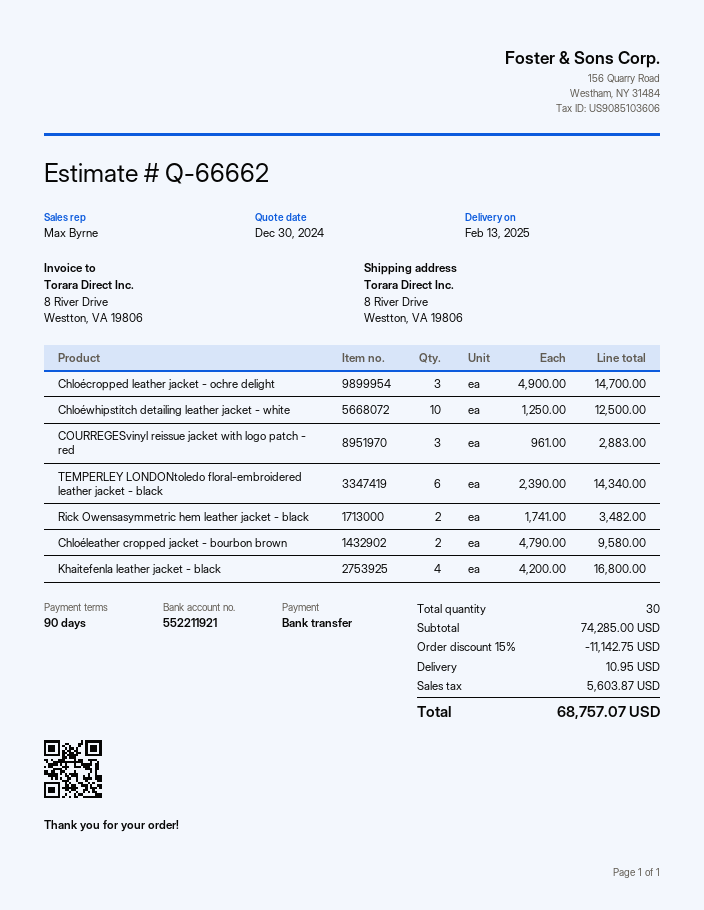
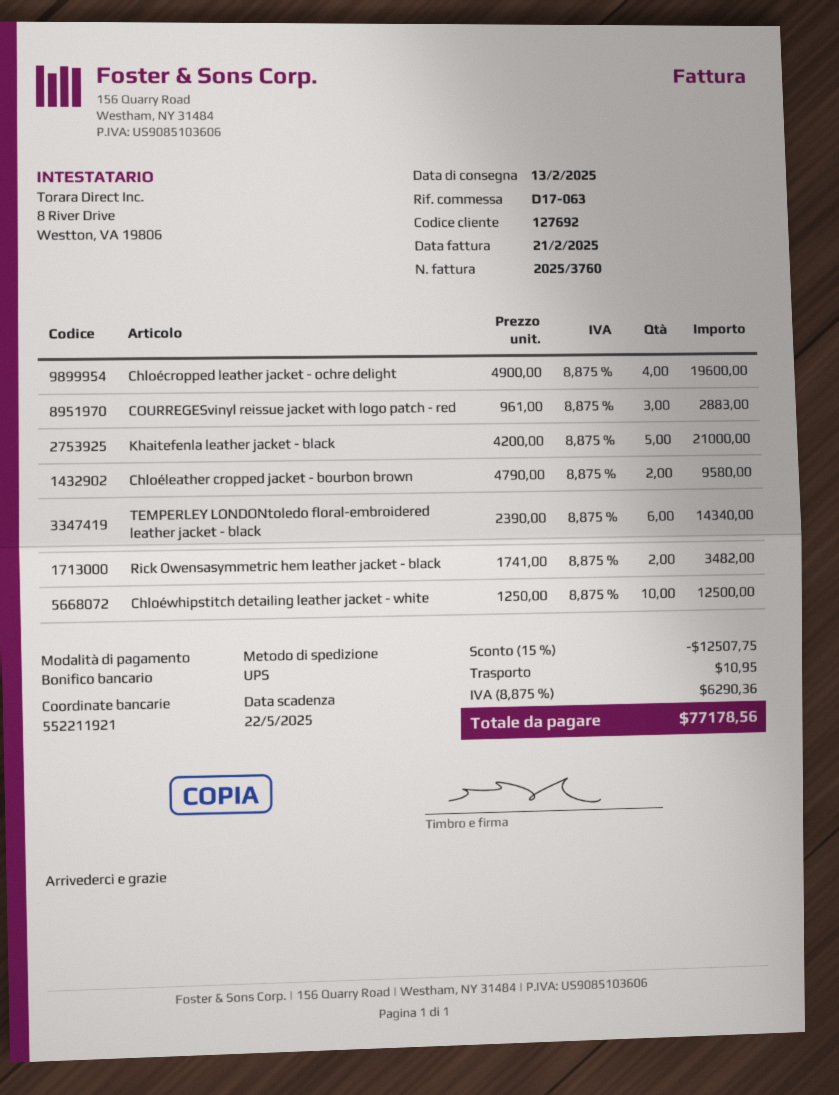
Chloécropped leather jacket - ochre delight: 3 x 4900.00 = 14700.00 -> 4 x 4900.00 = 19600.00
Khaitefenla leather jacket - black: 4 x 4200.00 = 16800.00 -> 5 x 4200.00 = 21000.00
discount: 15% = 11142.75 -> 15% = 12507.75
tax: 5603.87 -> 6290.36
total: 68757.07 -> 77178.56

